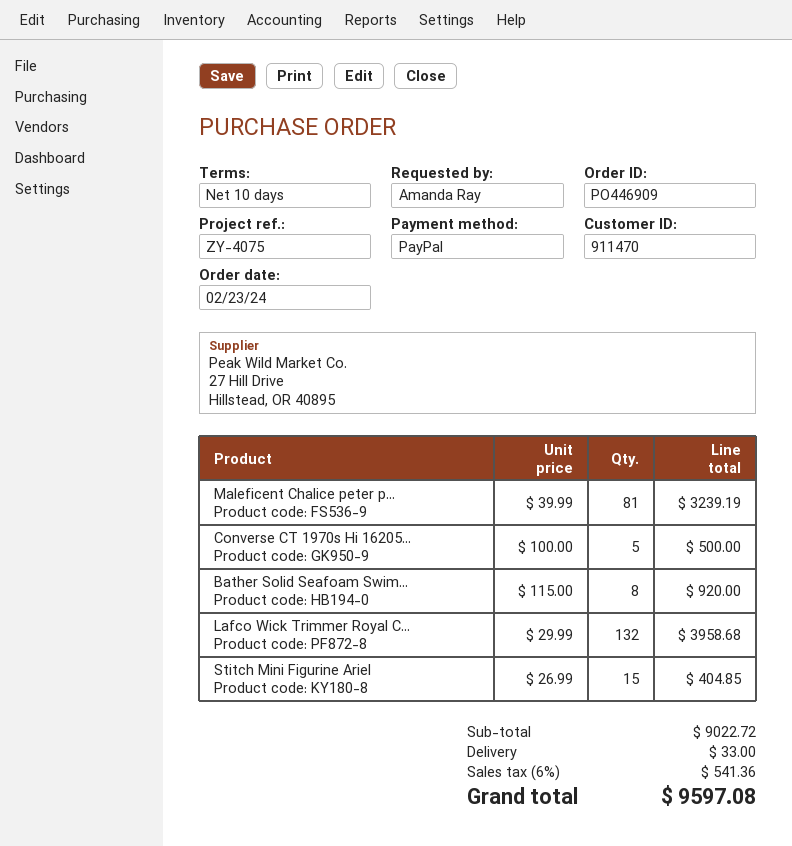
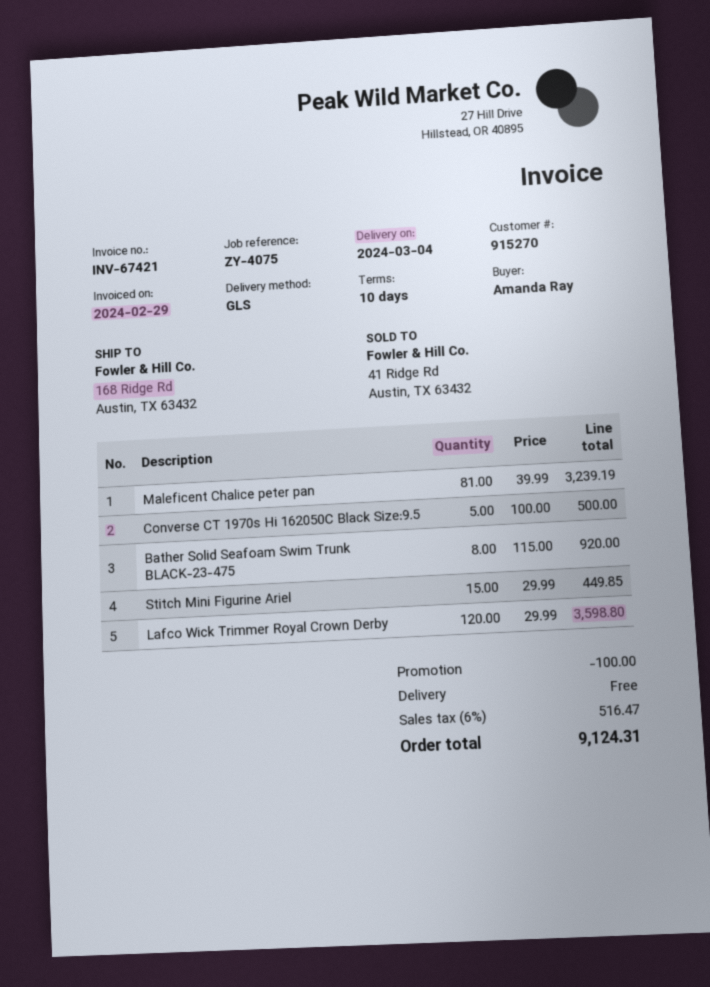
customer number: 911470 -> 915270
Lafco Wick Trimmer Royal C...: 132 x 29.99 = 3958.68 -> 120 x 29.99 = 3598.80
Stitch Mini Figurine Ariel: 15 x 26.99 = 404.85 -> 15 x 29.99 = 449.85
discount: none -> 100.00
shipping: 33.00 -> 0.00
tax: 6% = 541.36 -> 6% = 516.47
total: 9597.08 -> 9124.31

